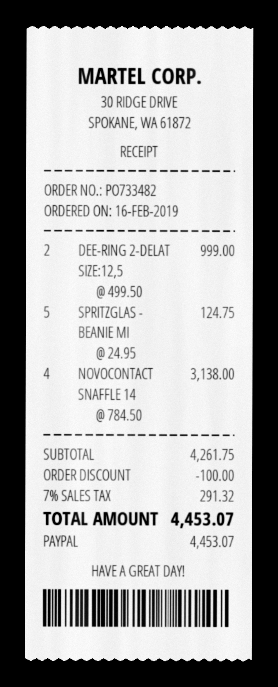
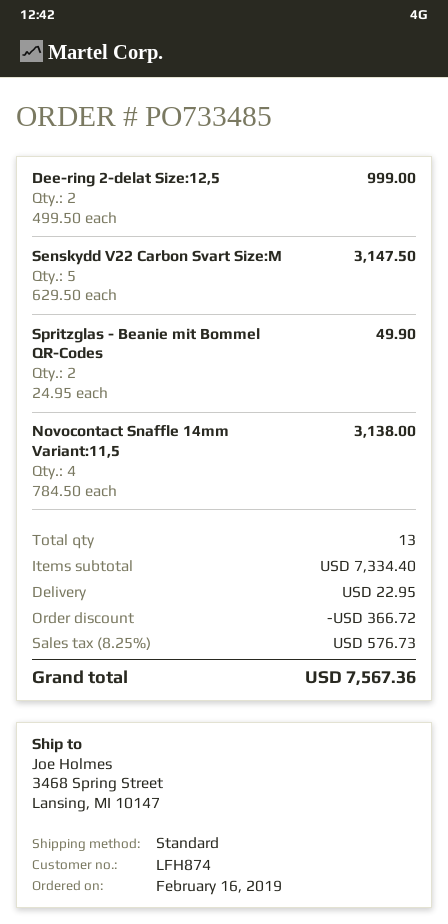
order number: PO733482 -> PO733485
SPRITZGLAS - BEANIE MI: 5 x 24.95 = 124.75 -> 2 x 24.95 = 49.90
Senskydd V22 Carbon Svart Size:M: none -> 5 x 629.50 = 3147.50
subtotal: 4261.75 -> 7334.40
discount: 100.00 -> 366.72
shipping: none -> 22.95
tax: 7% = 291.32 -> 8.25% = 576.73
total: 4453.07 -> 7567.36

